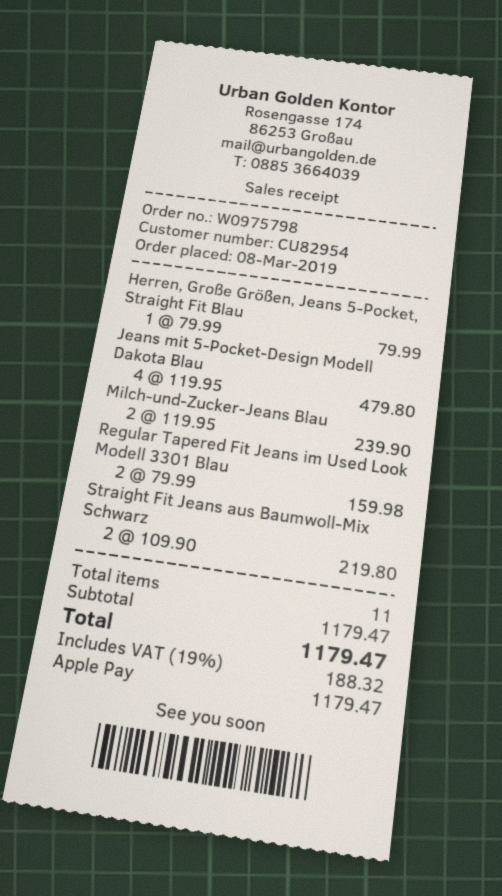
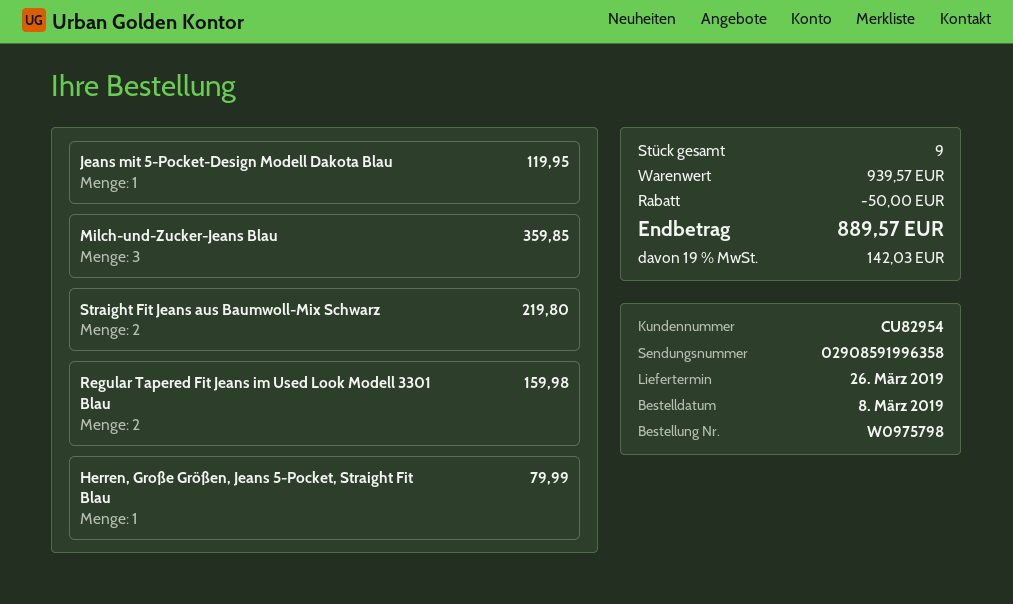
Jeans mit 5-Pocket-Design Modell Dakota Blau: 4 for 479.80 -> 1 for 119.95
Milch-und-Zucker-Jeans Blau: 2 for 239.90 -> 3 for 359.85
total quantity: 11 -> 9
subtotal: 1179.47 -> 939.57
discount: none -> 50.00
tax: 19% = 188.32 -> 19% = 142.03
total: 1179.47 -> 889.57

